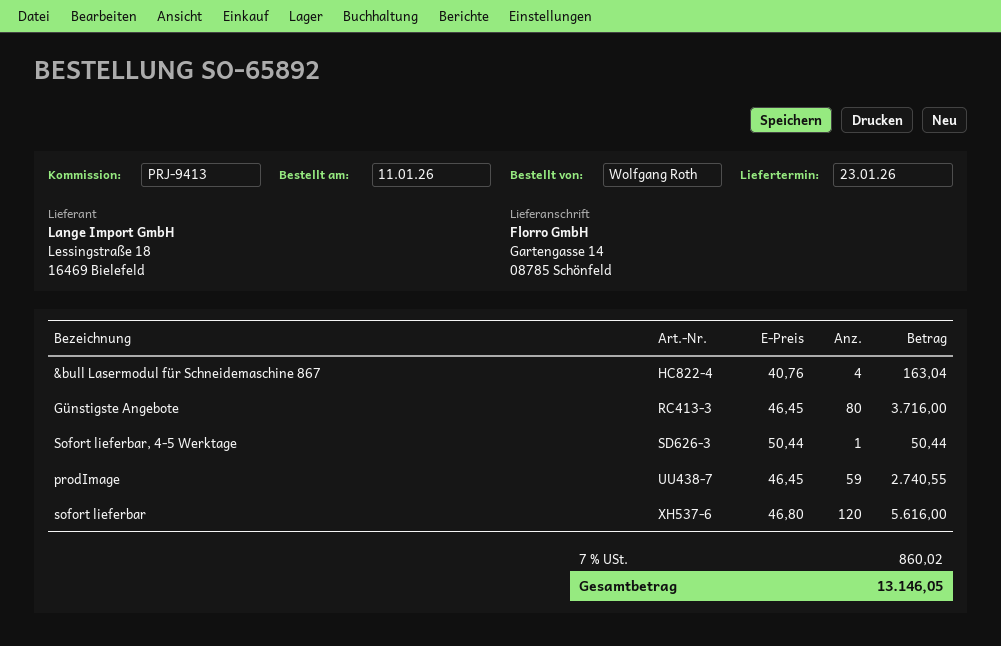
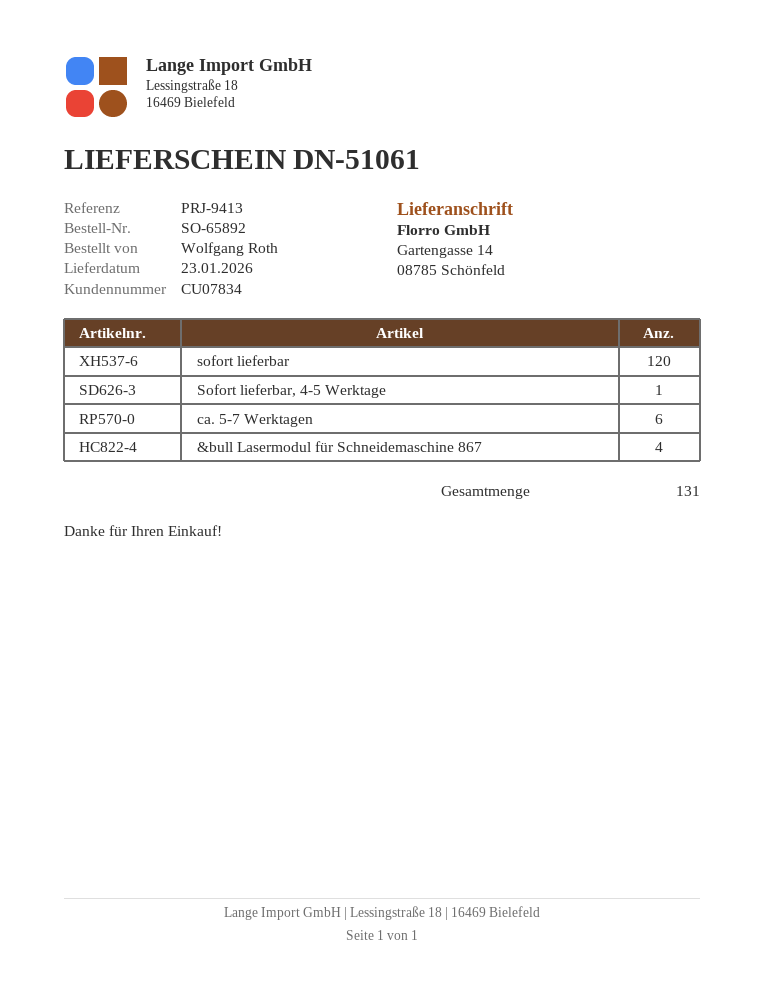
Günstigste Angebote: 80 -> none
prodImage: 59 -> none
ca. 5-7 Werktagen: none -> 6

